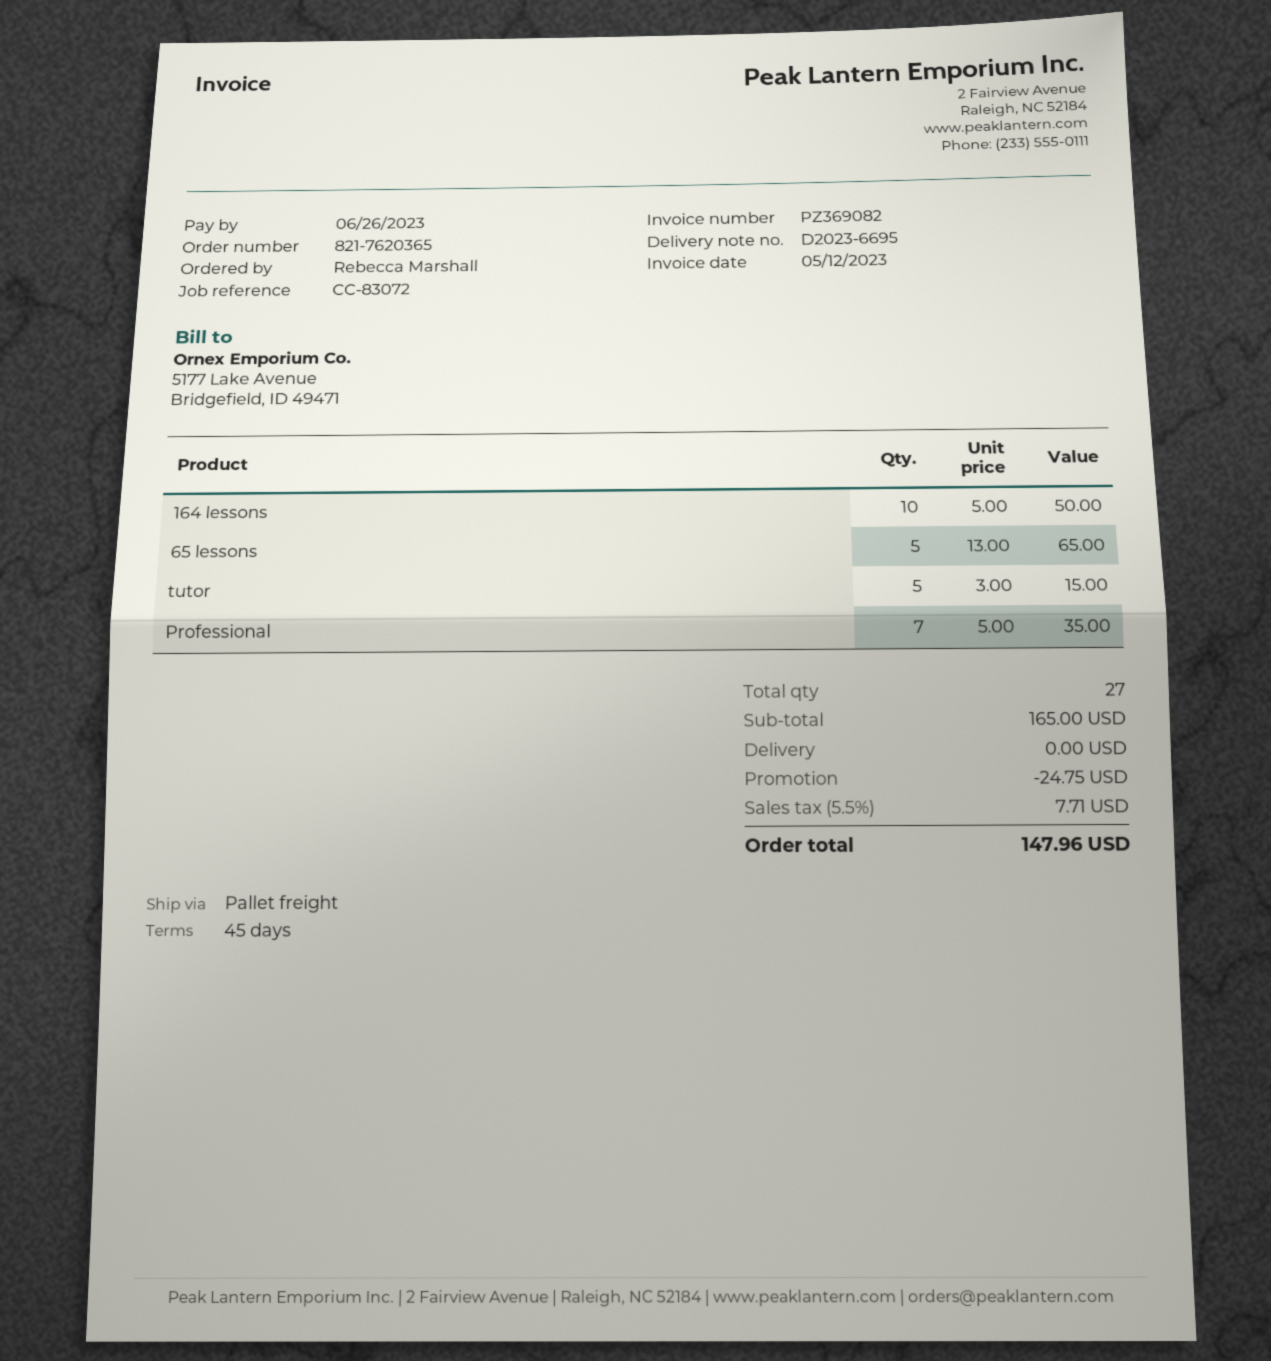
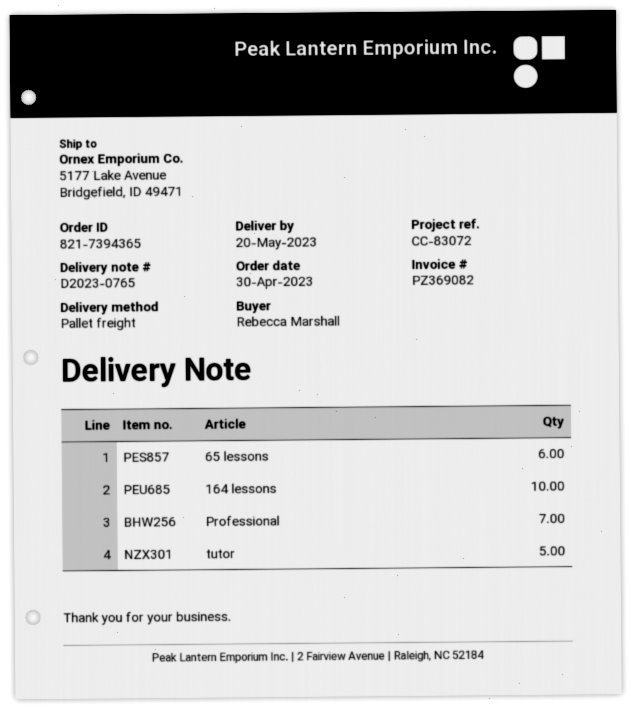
order number: 821-7620365 -> 821-7394365
delivery note number: D2023-6695 -> D2023-0765
65 lessons: 5 -> 6

